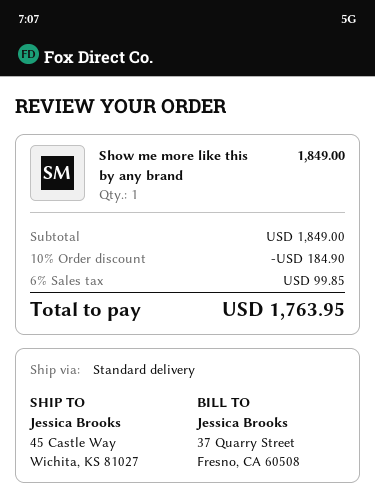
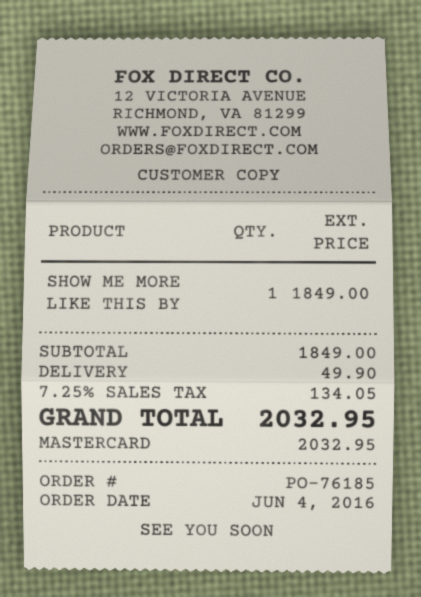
discount: 10% = 184.90 -> none
shipping: none -> 49.90
tax: 6% = 99.85 -> 7.25% = 134.05
total: 1763.95 -> 2032.95

